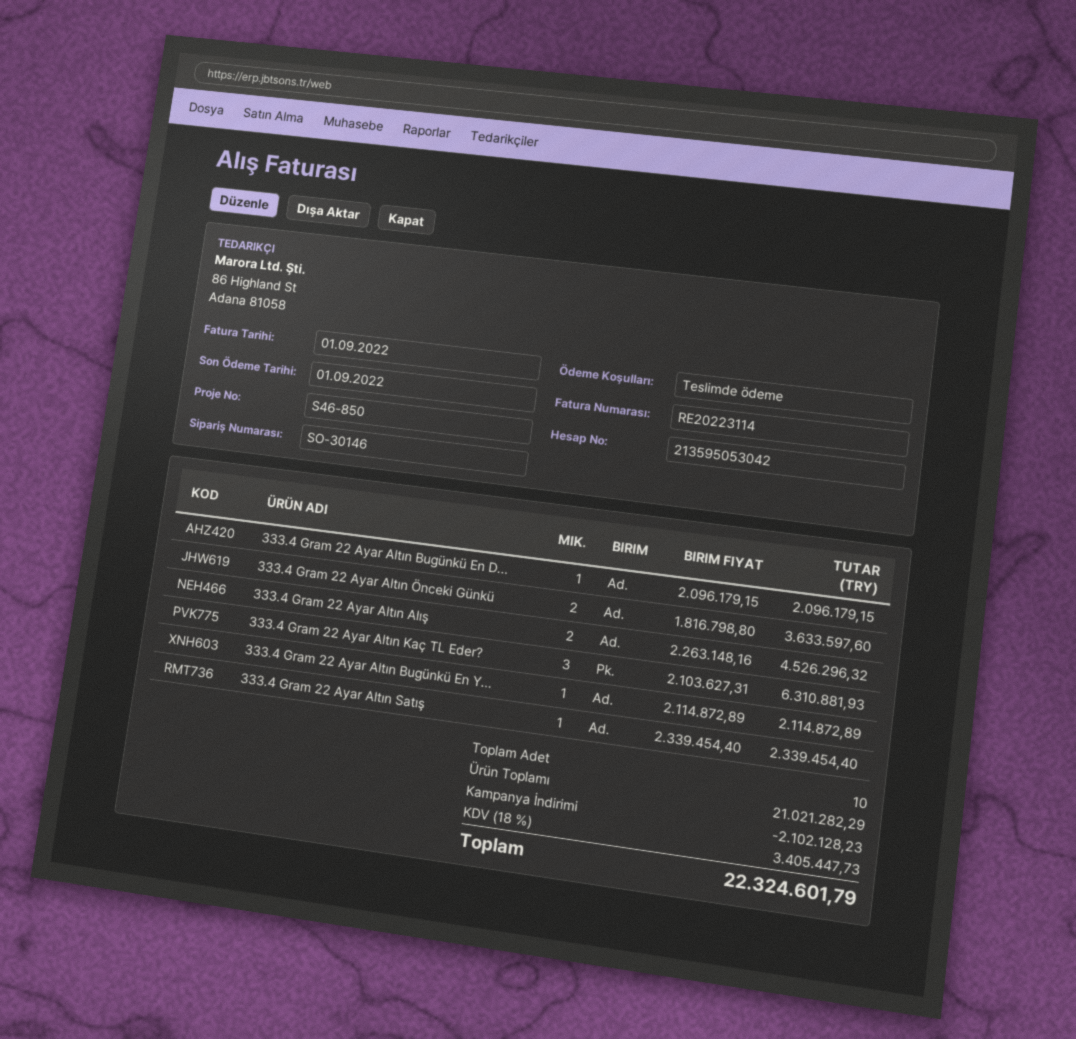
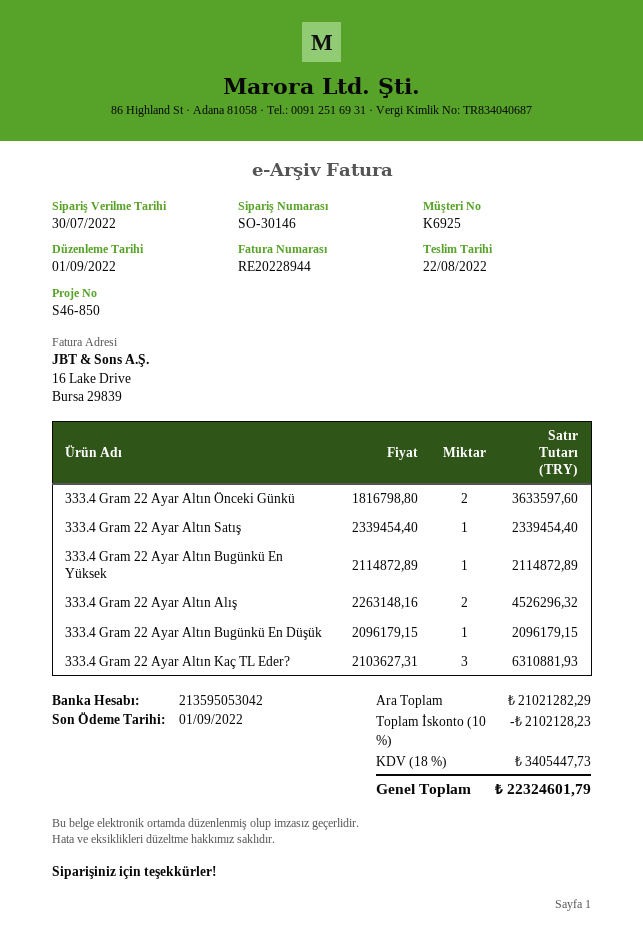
invoice number: RE20223114 -> RE20228944

